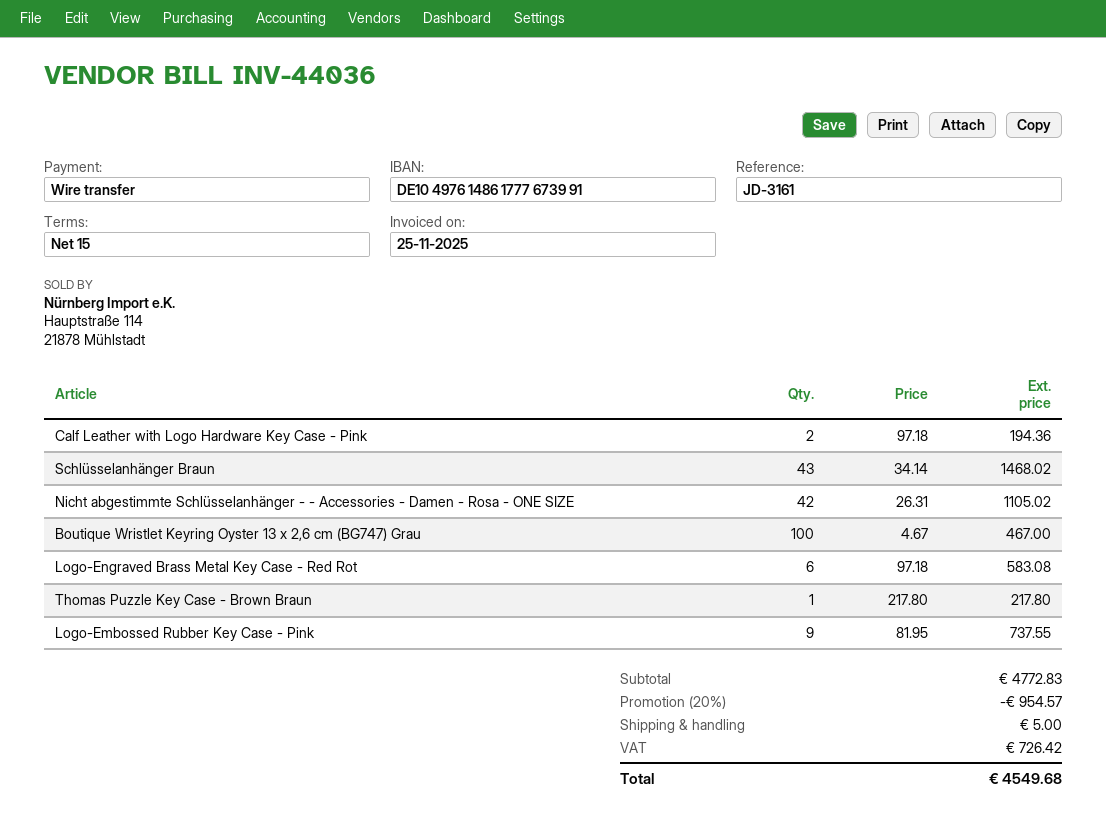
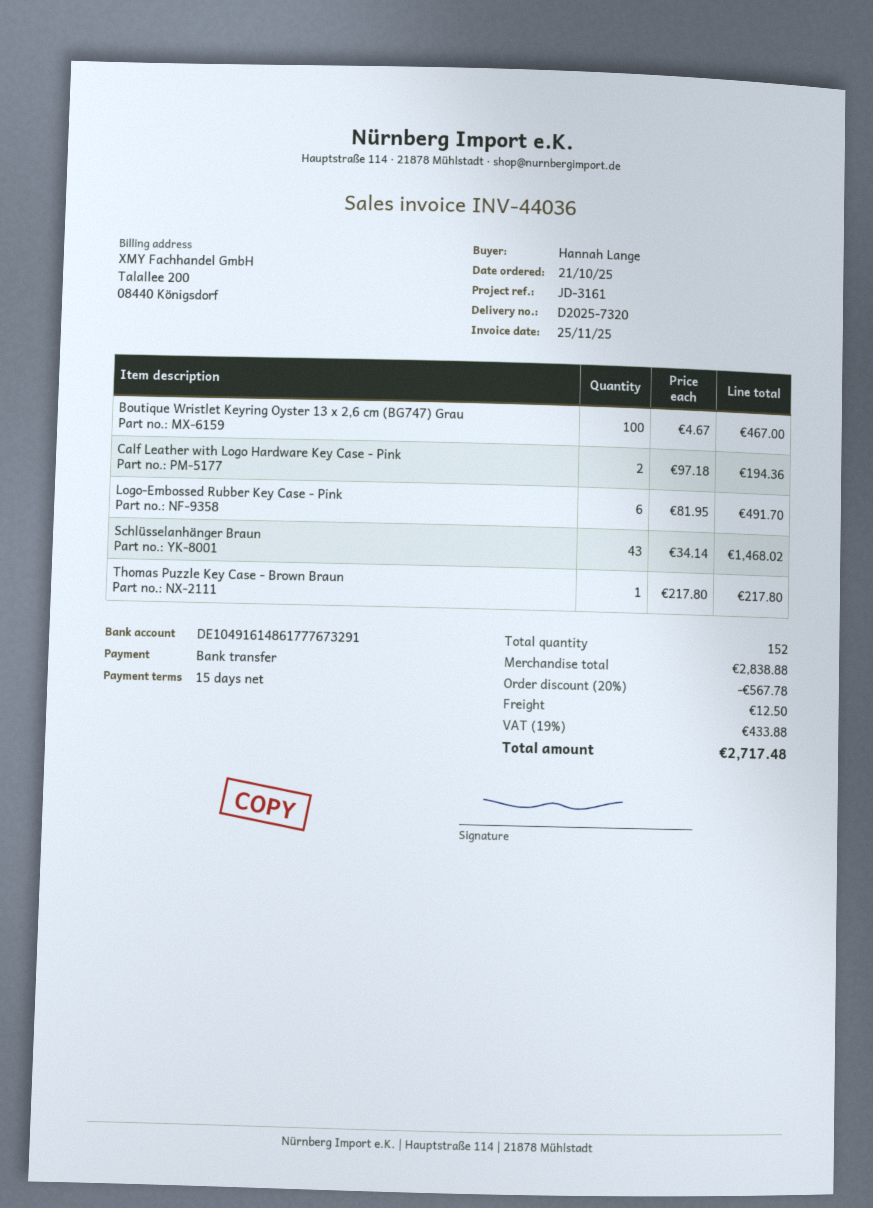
bank account: DE10497614861777673991 -> DE10491614861777673291
Nicht abgestimmte Schlüsselanhänger - - Accessories - Damen - Rosa - ONE SIZE: 42 x 26.31 = 1105.02 -> none
Logo-Engraved Brass Metal Key Case - Red Rot: 6 x 97.18 = 583.08 -> none
Logo-Embossed Rubber Key Case - Pink: 9 x 81.95 = 737.55 -> 6 x 81.95 = 491.70
subtotal: 4772.83 -> 2838.88
discount: 20% = 954.57 -> 20% = 567.78
shipping: 5.00 -> 12.50
tax: 726.42 -> 433.88
total: 4549.68 -> 2717.48

